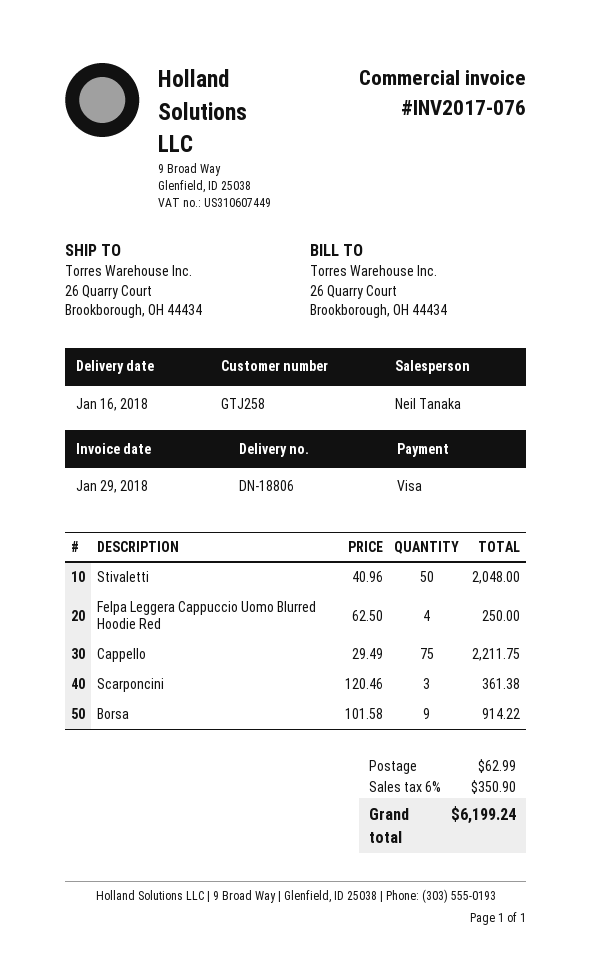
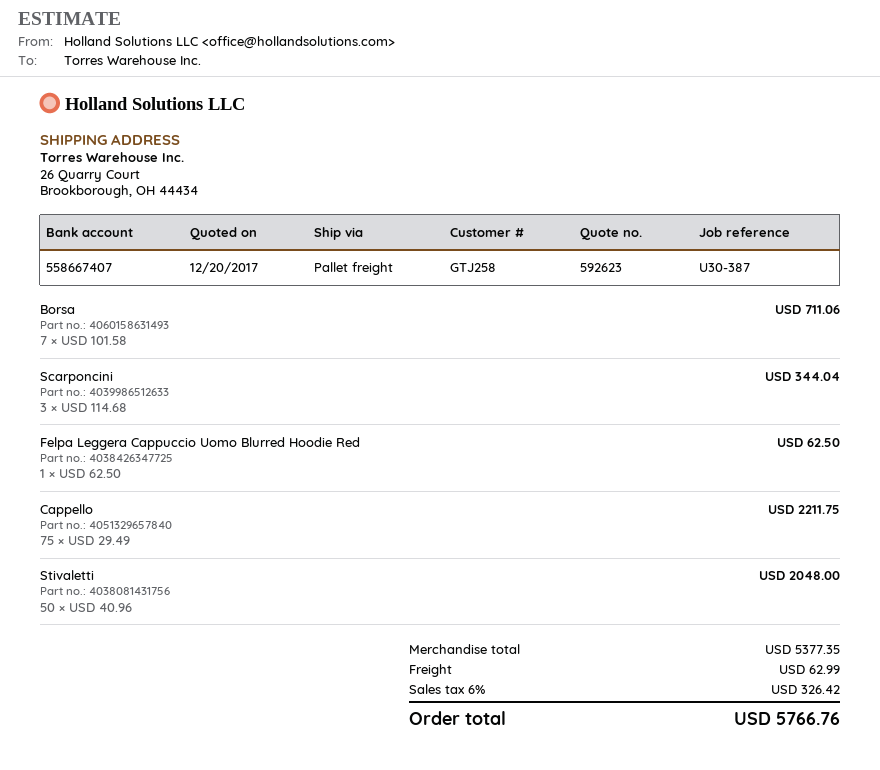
Felpa Leggera Cappuccio Uomo Blurred Hoodie Red: 4 x 62.50 = 250.00 -> 1 x 62.50 = 62.50
Scarponcini: 3 x 120.46 = 361.38 -> 3 x 114.68 = 344.04
Borsa: 9 x 101.58 = 914.22 -> 7 x 101.58 = 711.06
tax: 6% = 350.90 -> 6% = 326.42
total: 6199.24 -> 5766.76

